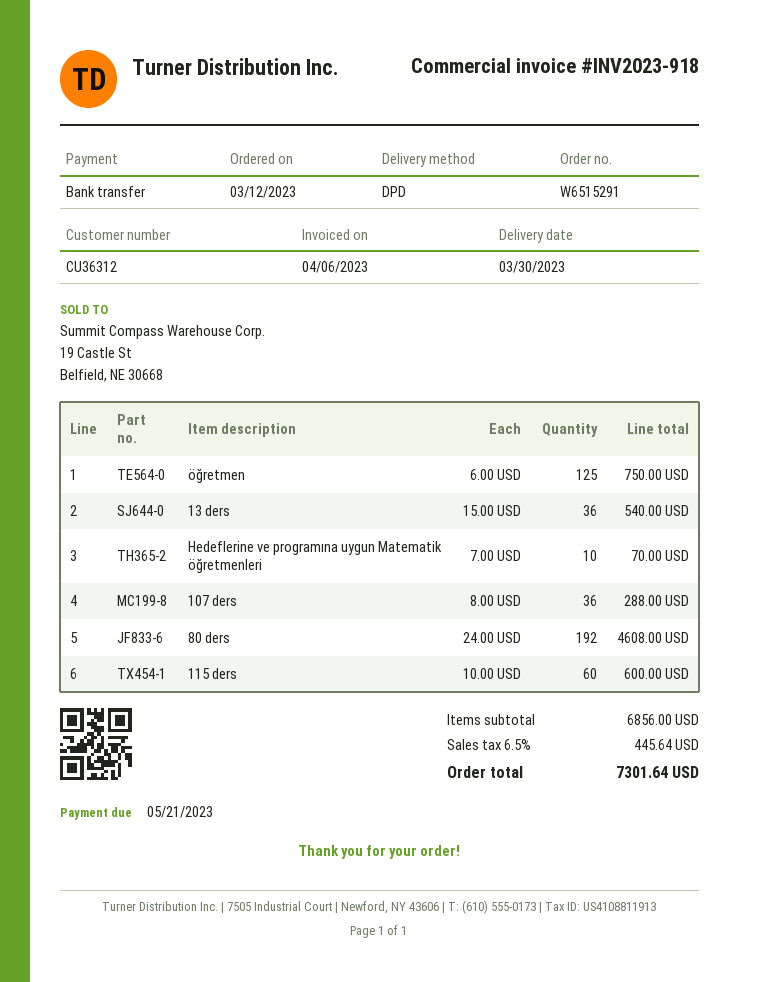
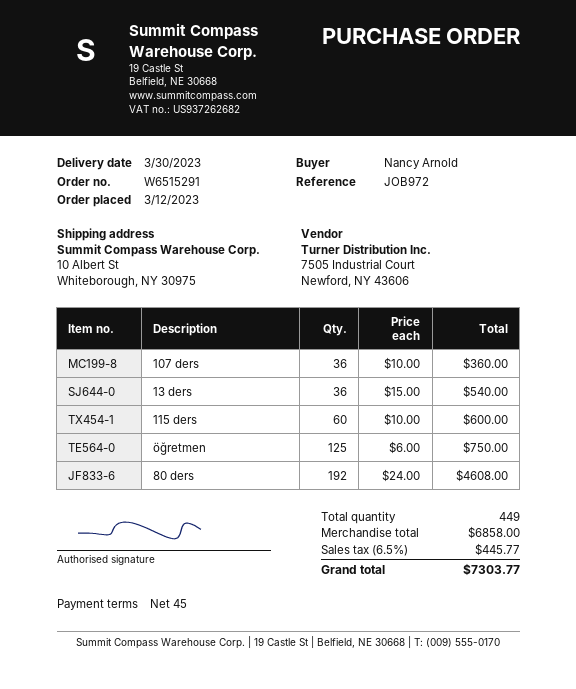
Hedeflerine ve programına uygun Matematik öğretmenleri: 10 x 7.00 = 70.00 -> none
107 ders: 36 x 8.00 = 288.00 -> 36 x 10.00 = 360.00
subtotal: 6856.00 -> 6858.00
tax: 6.5% = 445.64 -> 6.5% = 445.77
total: 7301.64 -> 7303.77

